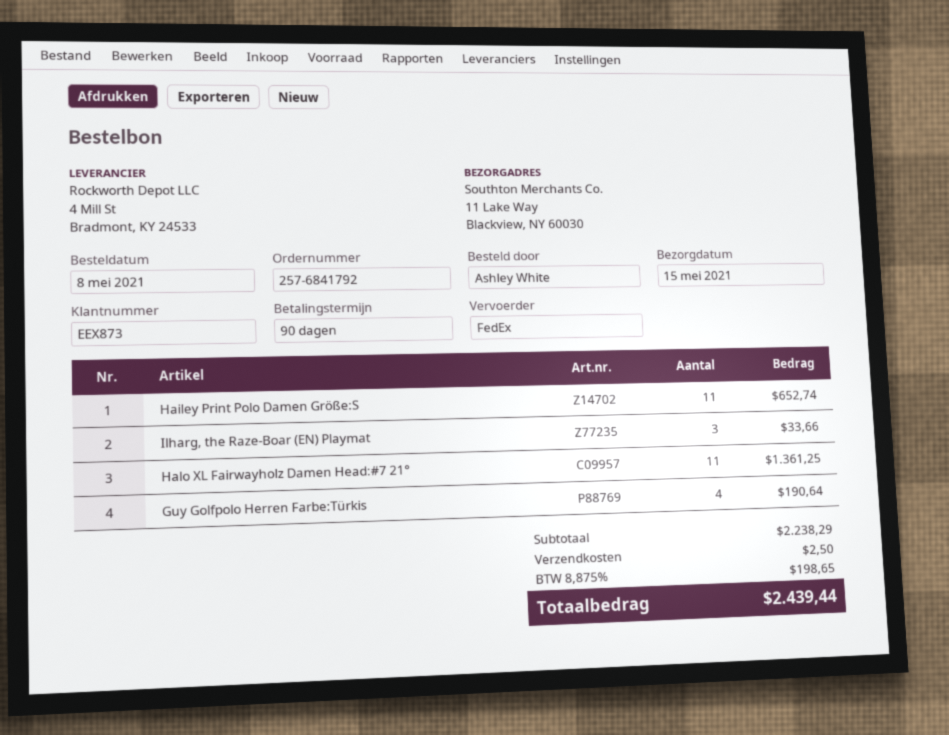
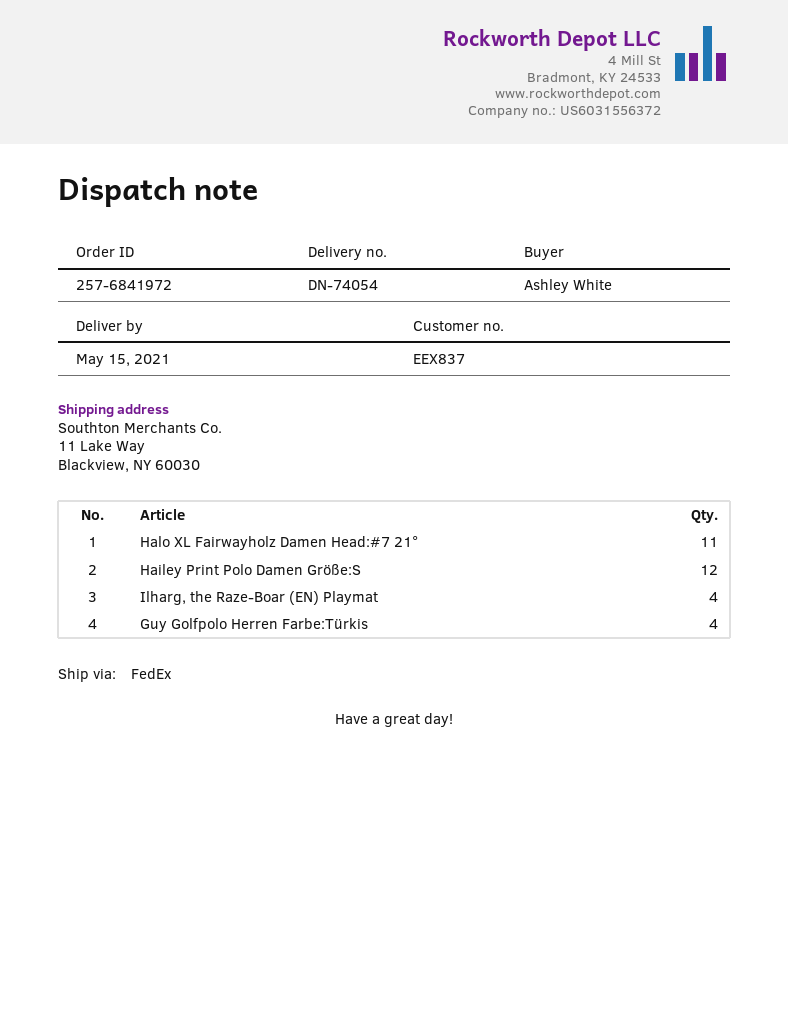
order number: 257-6841792 -> 257-6841972
customer number: EEX873 -> EEX837
Hailey Print Polo Damen Größe:S: 11 -> 12
Ilharg, the Raze-Boar (EN) Playmat: 3 -> 4

